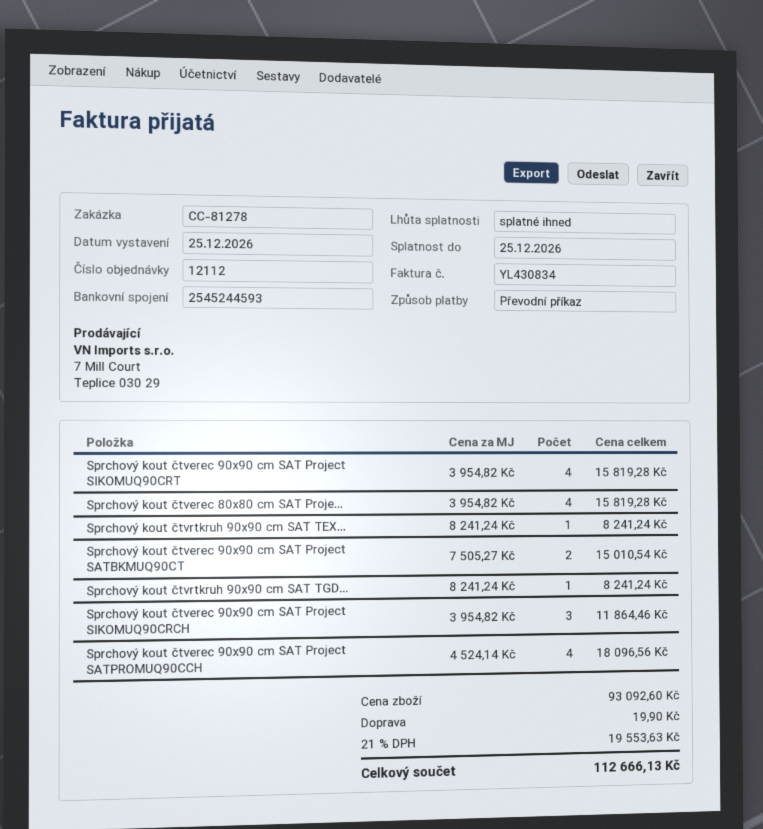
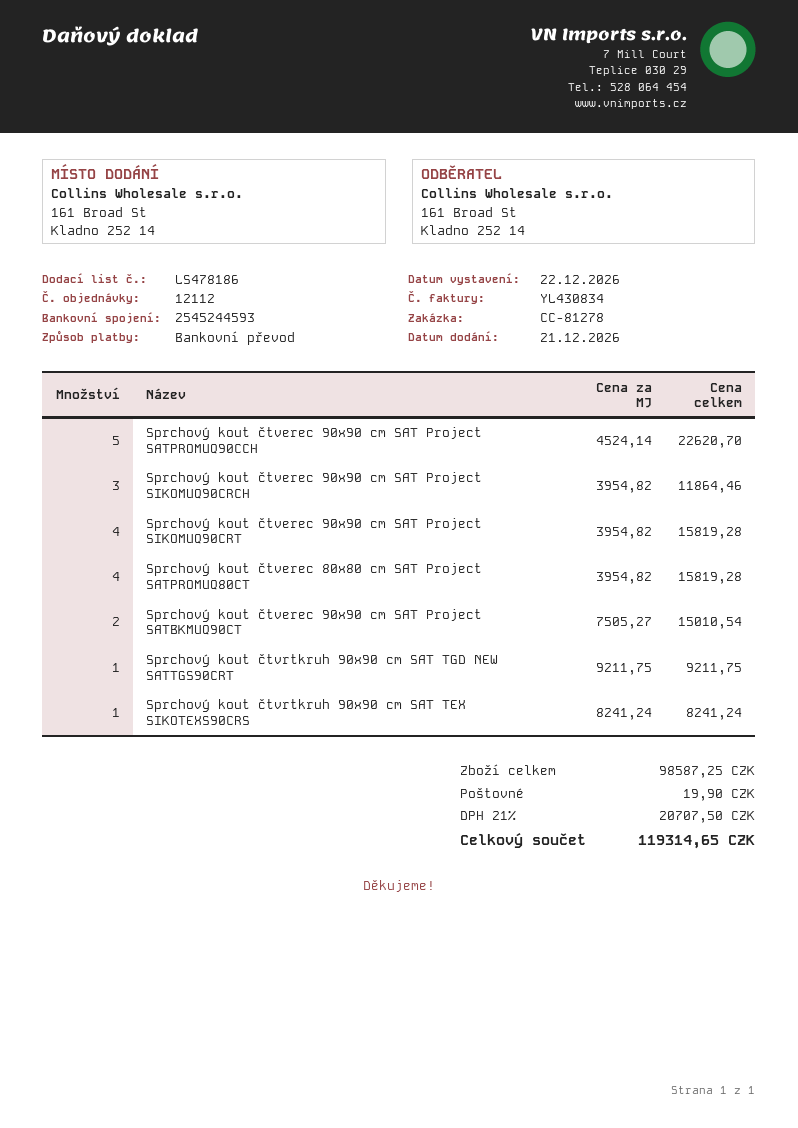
invoice date: 2026-12-25 -> 2026-12-22
Sprchový kout čtvrtkruh 90x90 cm SAT TGD...: 1 x 8241.24 = 8241.24 -> 1 x 9211.75 = 9211.75
Sprchový kout čtverec 90x90 cm SAT Project SATPROMUQ90CCH: 4 x 4524.14 = 18096.56 -> 5 x 4524.14 = 22620.70
subtotal: 93092.60 -> 98587.25
tax: 21% = 19553.63 -> 21% = 20707.50
total: 112666.13 -> 119314.65

